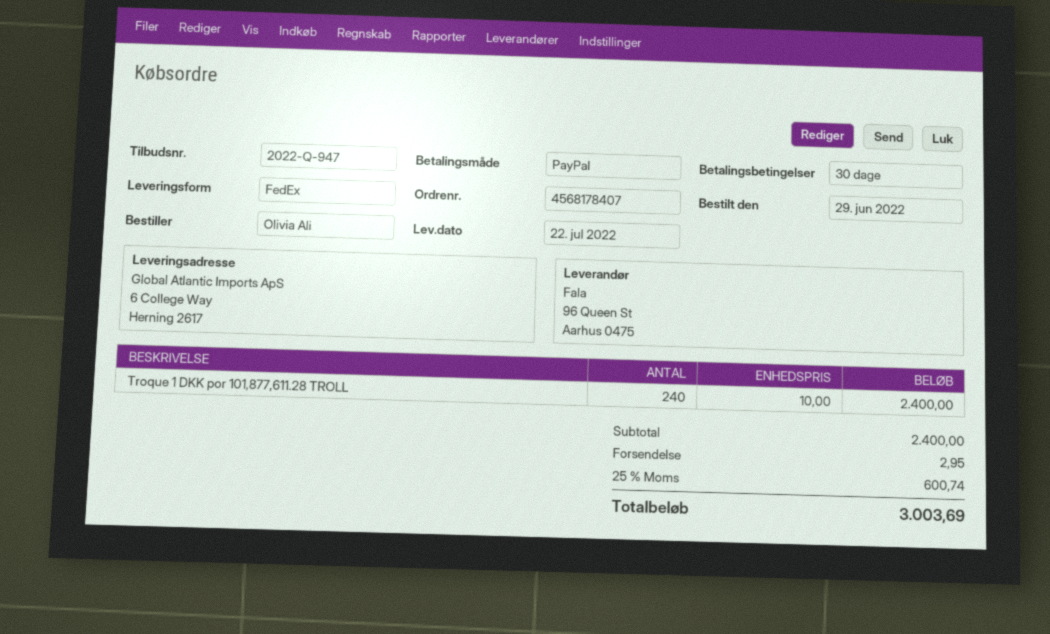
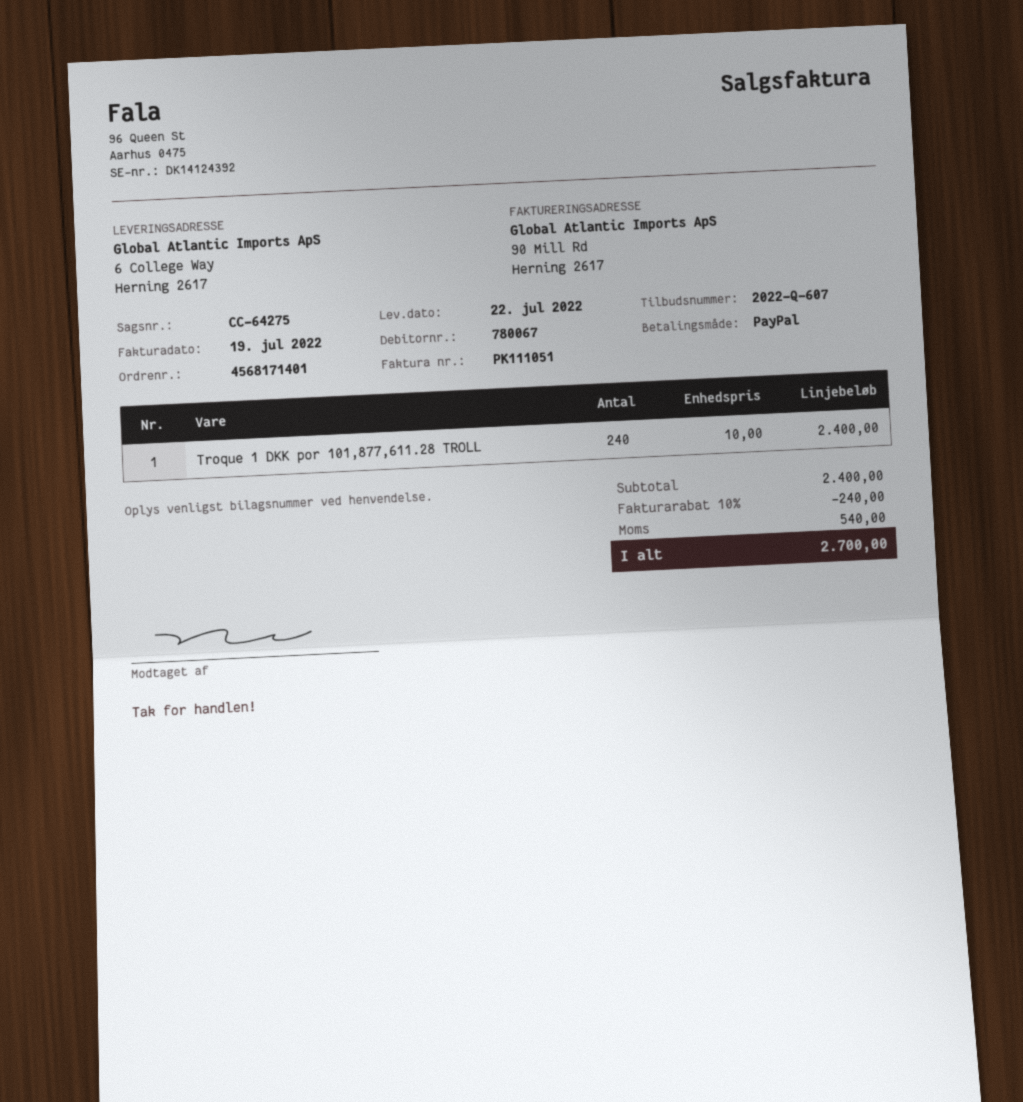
quote number: 2022-Q-947 -> 2022-Q-607
order number: 4568178407 -> 4568171401
discount: none -> 10% = 240.00
shipping: 2.95 -> none
tax: 600.74 -> 540.00
total: 3003.69 -> 2700.00

